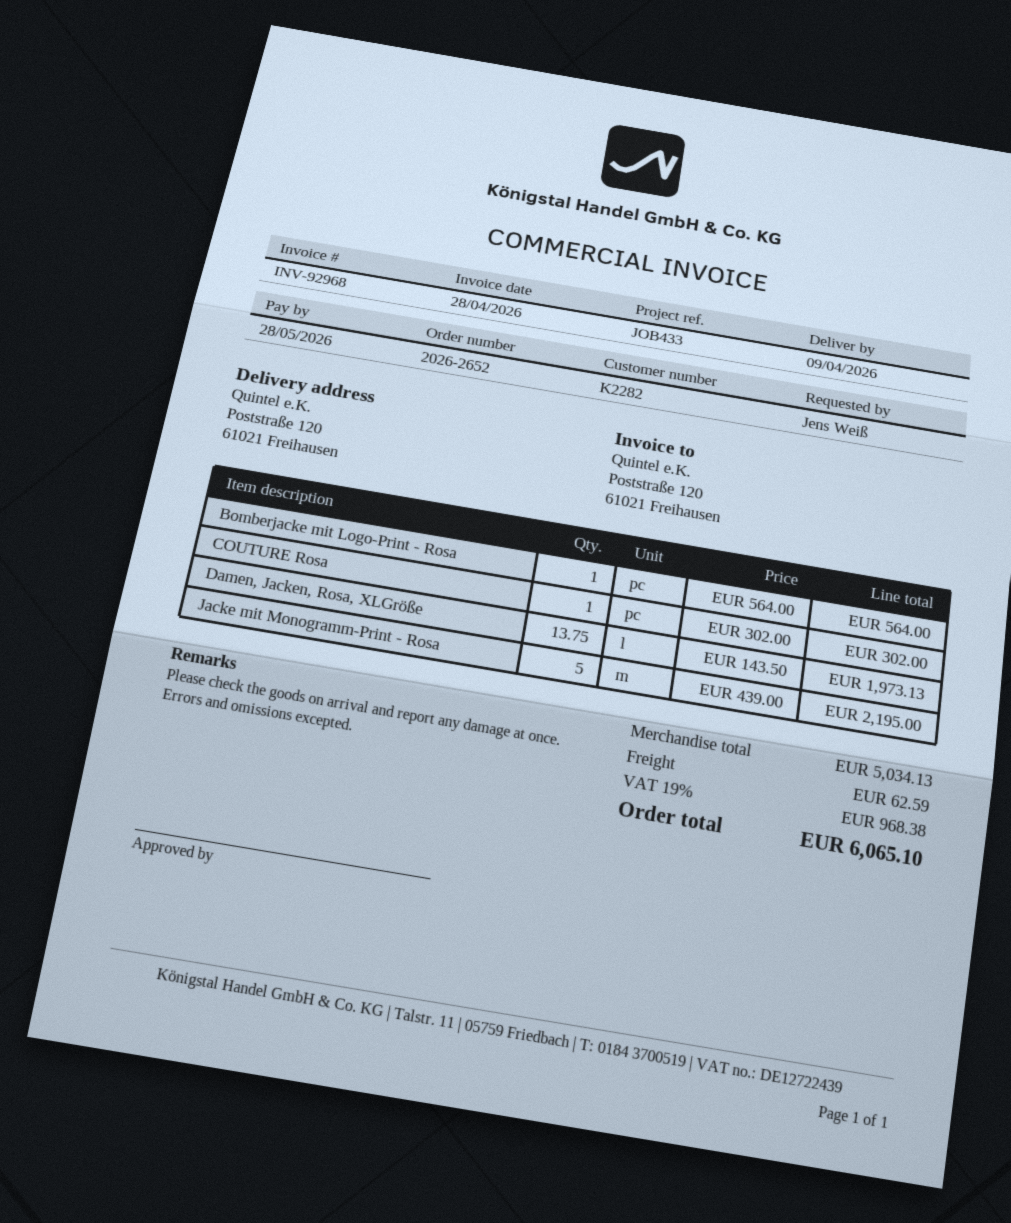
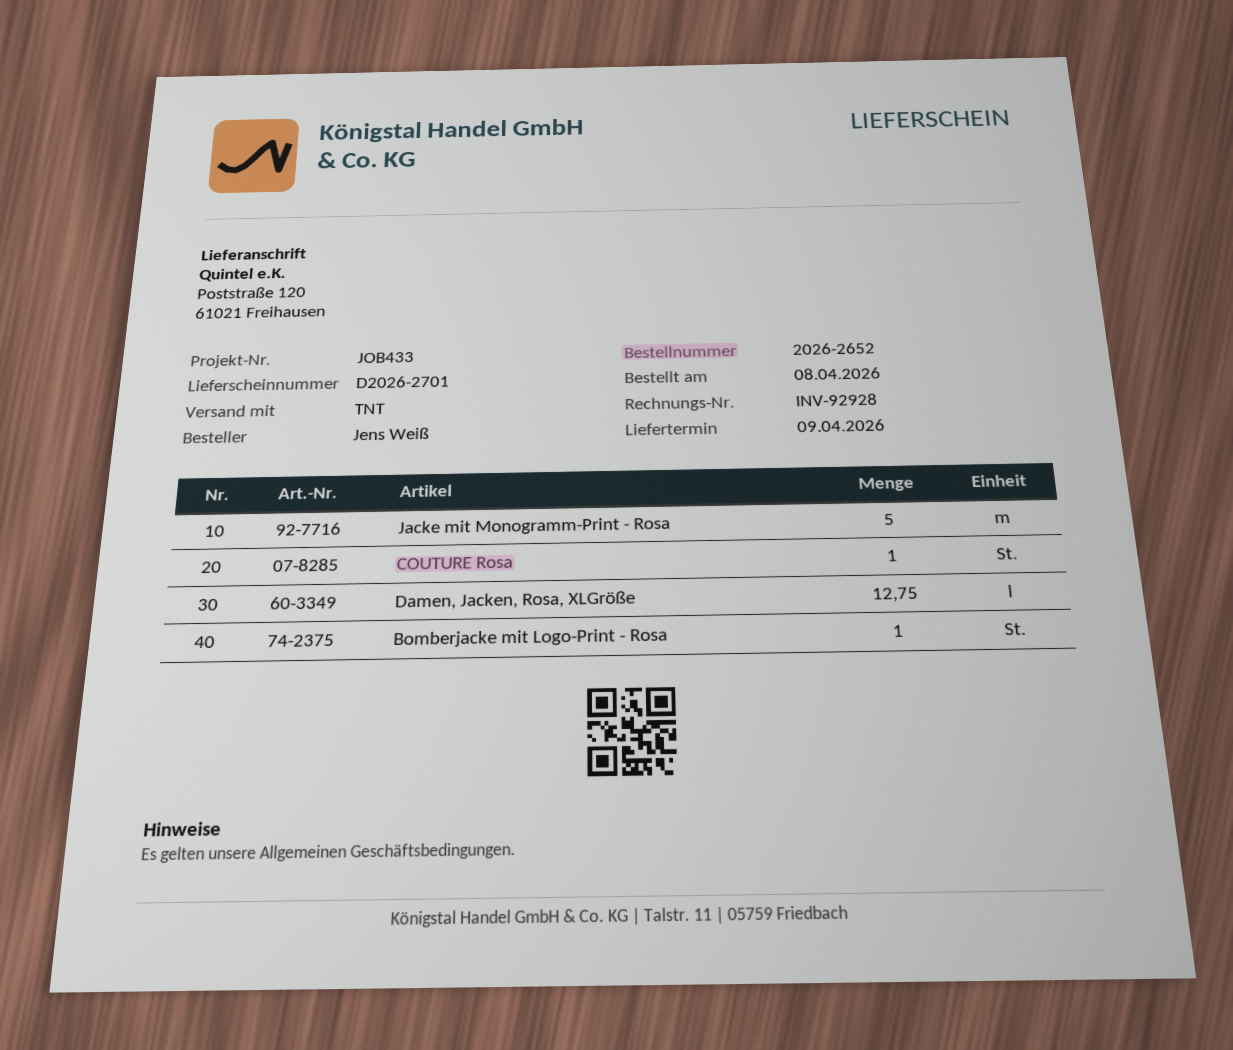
invoice number: INV-92968 -> INV-92928
Damen, Jacken, Rosa, XLGröße: 13.75 -> 12.75

